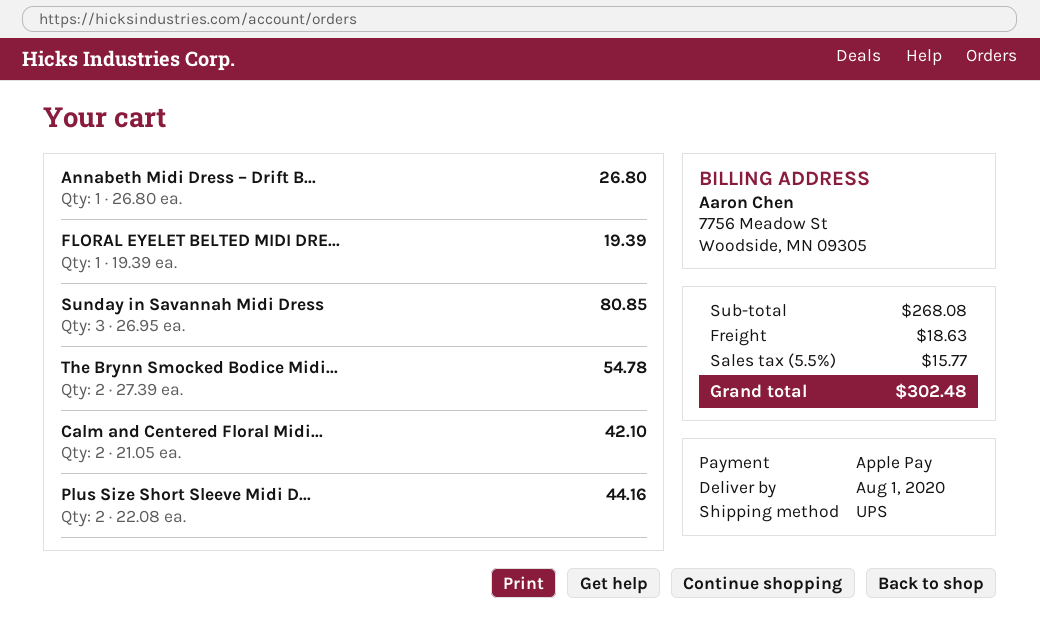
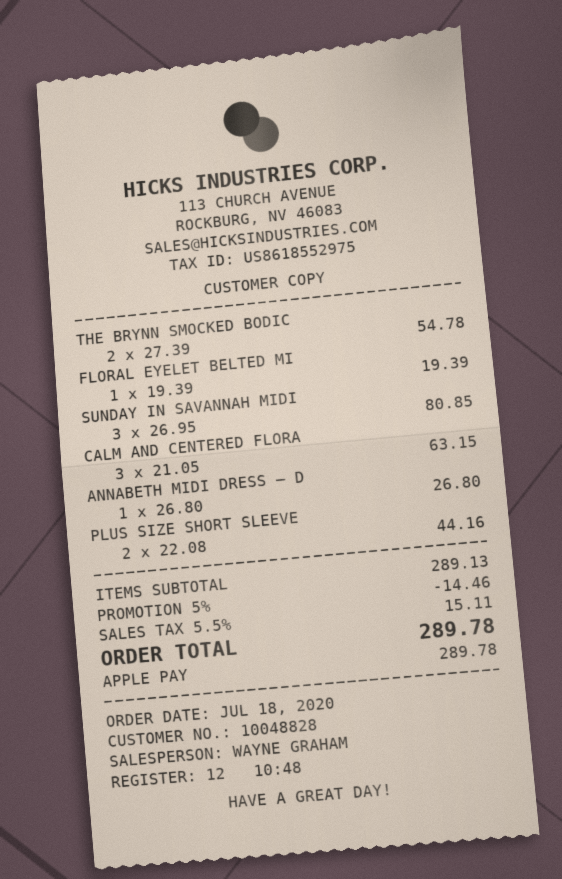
Calm and Centered Floral Midi...: 2 x 21.05 = 42.10 -> 3 x 21.05 = 63.15
subtotal: 268.08 -> 289.13
discount: none -> 5% = 14.46
shipping: 18.63 -> none
tax: 5.5% = 15.77 -> 5.5% = 15.11
total: 302.48 -> 289.78

